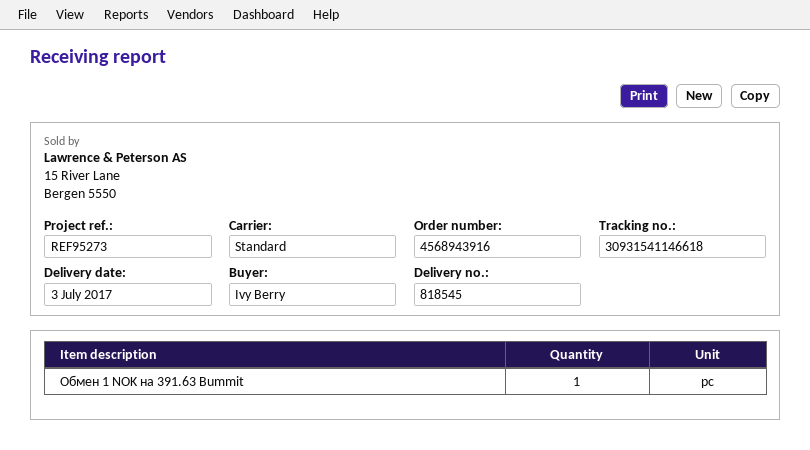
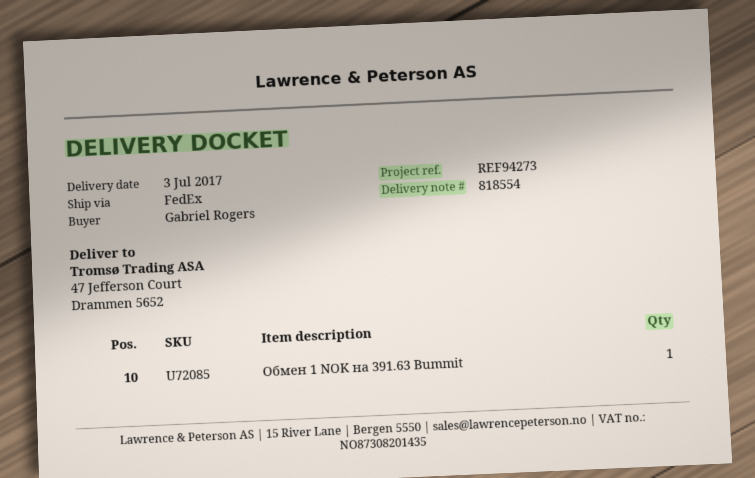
delivery note number: 818545 -> 818554
reference: REF95273 -> REF94273
ordered by: Ivy Berry -> Gabriel Rogers
shipping method: standard -> FedEx

